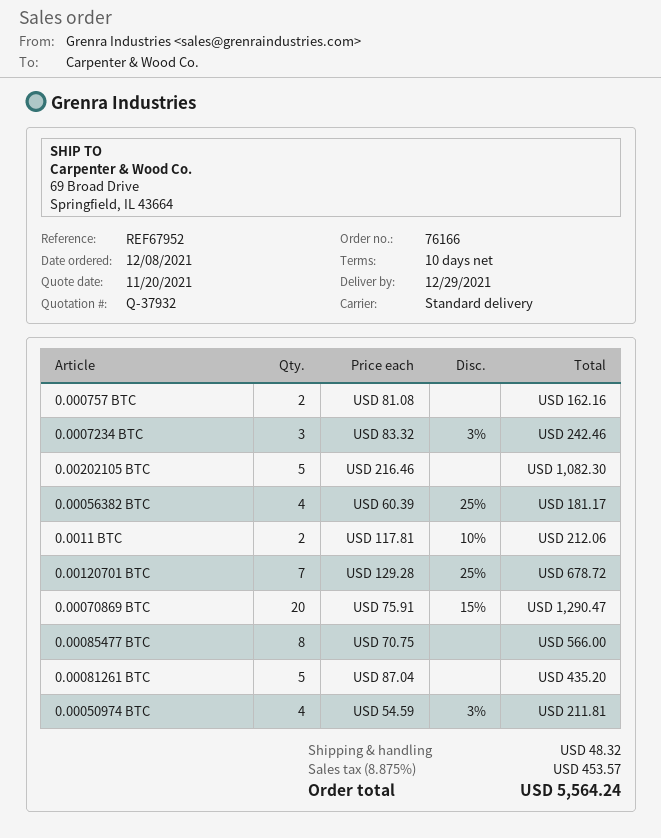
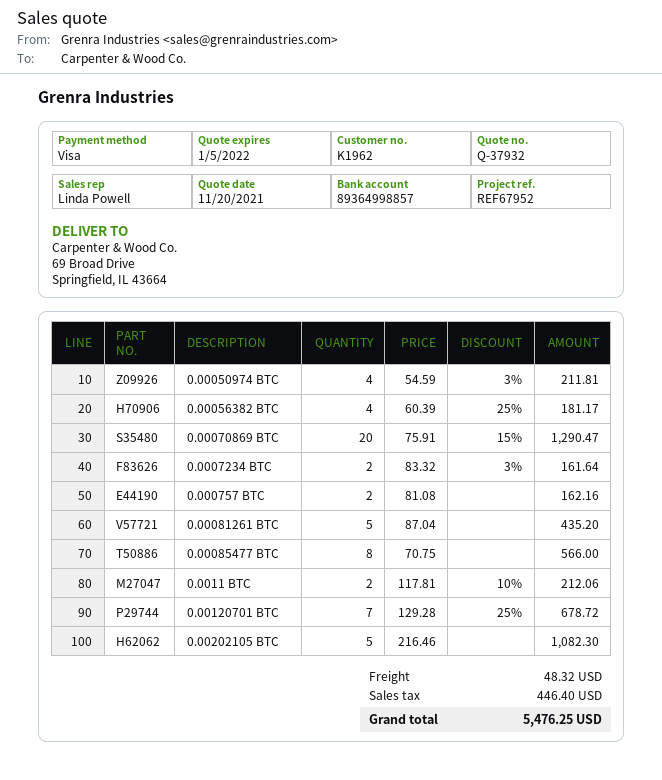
0.0007234 BTC: 3 x 83.32 - 3% = 242.46 -> 2 x 83.32 - 3% = 161.64
tax: 453.57 -> 446.40
total: 5564.24 -> 5476.25

